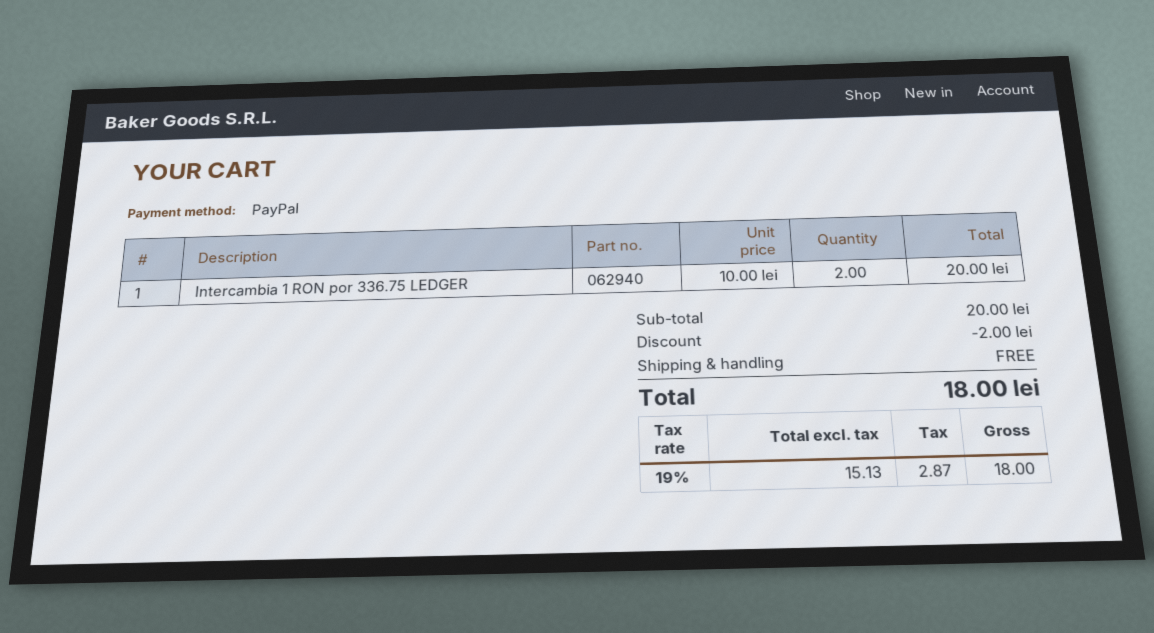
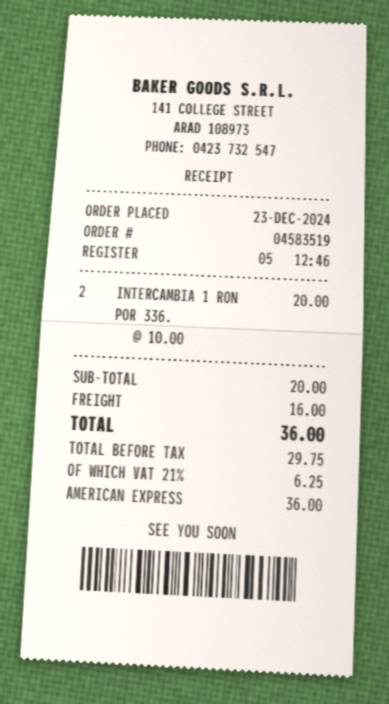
payment method: PayPal -> American Express
discount: 2.00 -> none
shipping: 0.00 -> 16.00
net: 15.13 -> 29.75
tax: 19% = 2.87 -> 21% = 6.25
total: 18.00 -> 36.00

